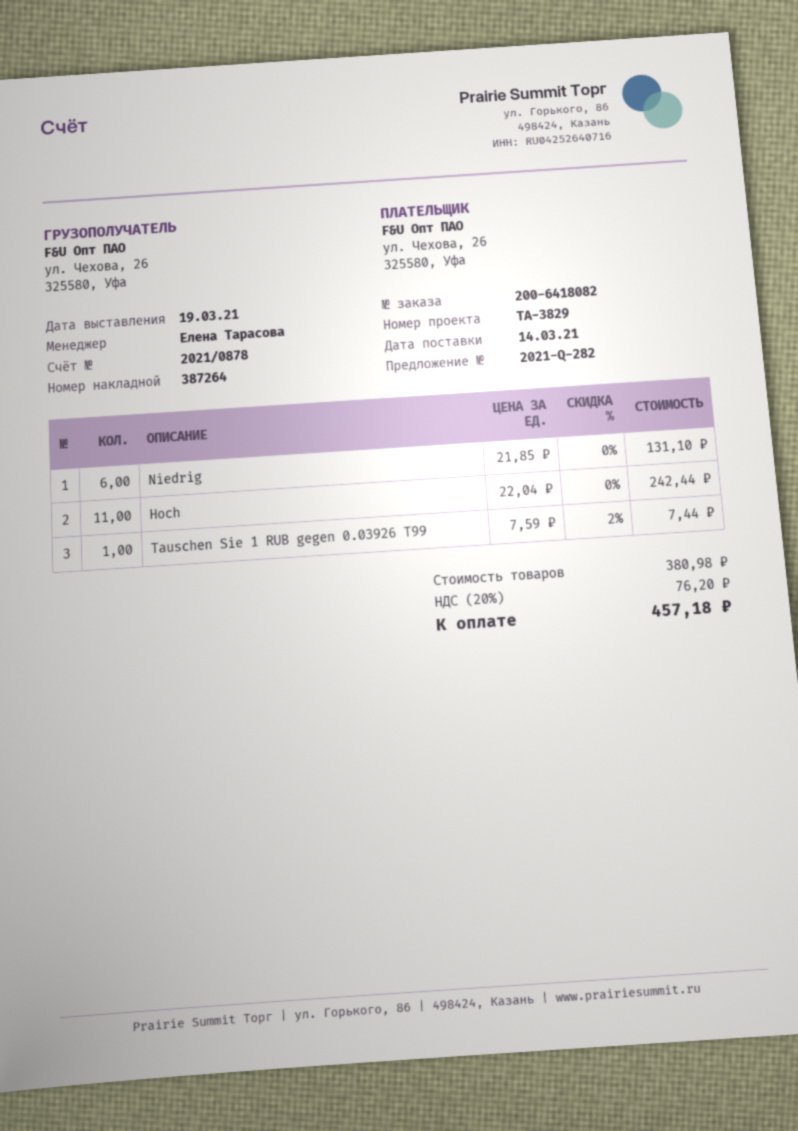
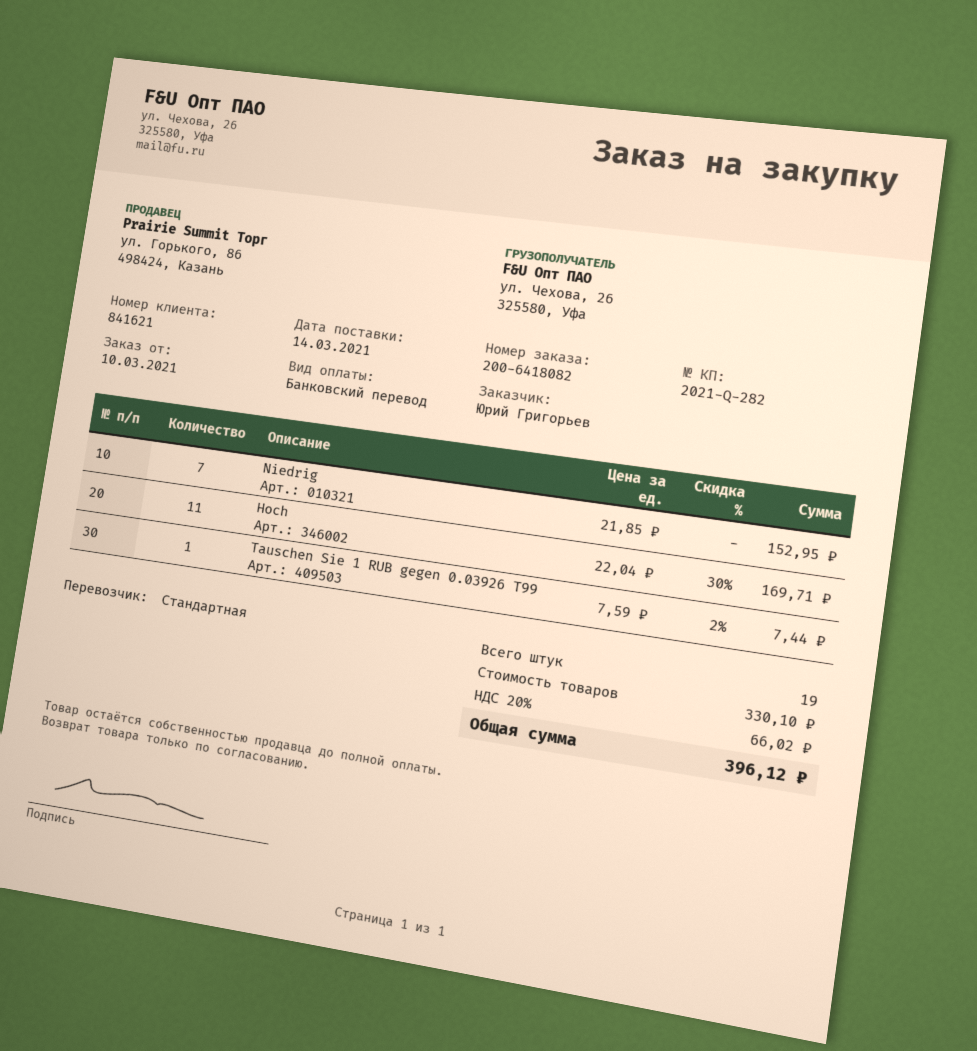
Niedrig: 6 x 21.85 = 131.10 -> 7 x 21.85 = 152.95
Hoch: 11 x 22.04 = 242.44 -> 11 x 22.04 - 30% = 169.71
subtotal: 380.98 -> 330.10
tax: 20% = 76.20 -> 20% = 66.02
total: 457.18 -> 396.12

